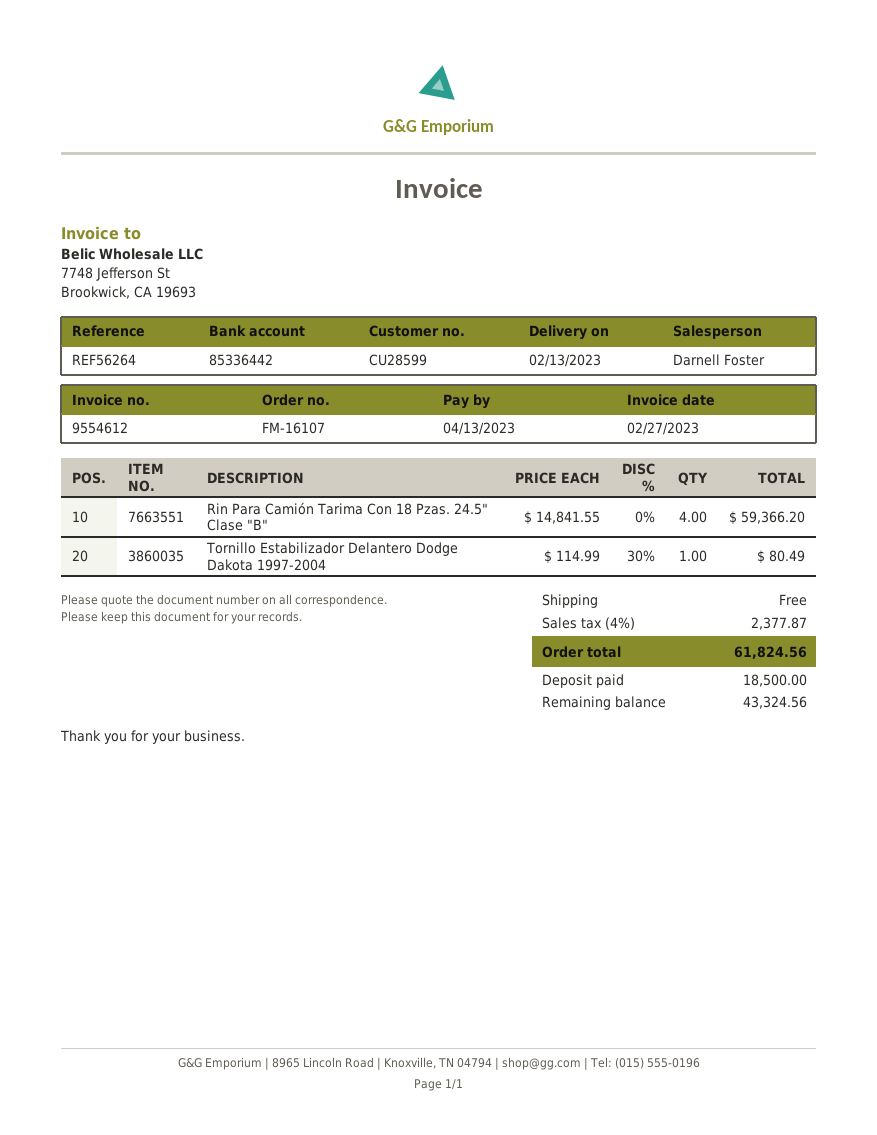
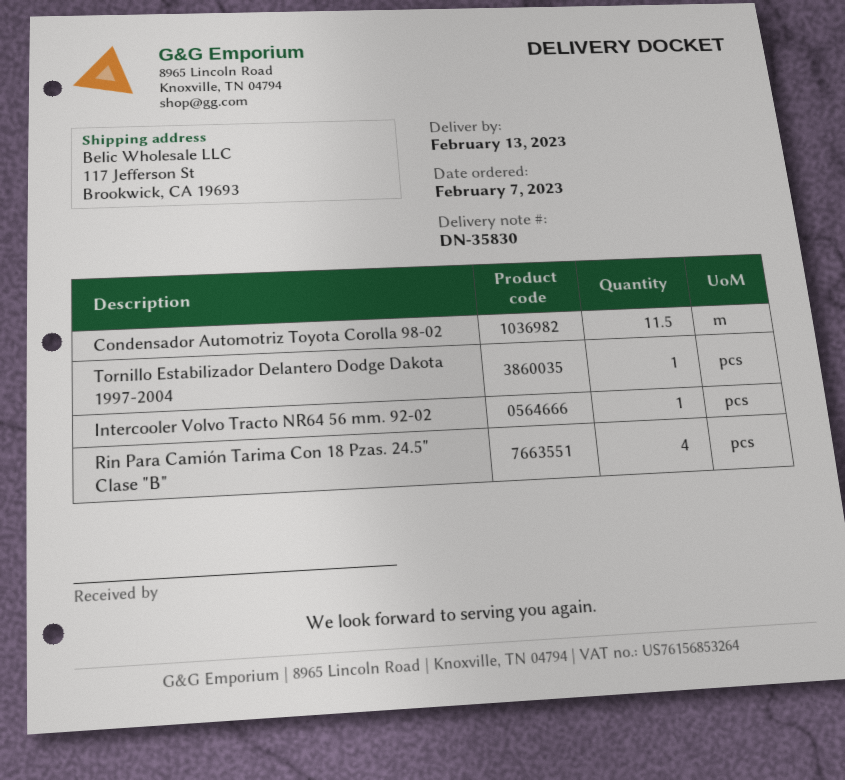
Condensador Automotriz Toyota Corolla 98-02: none -> 11.5
Intercooler Volvo Tracto NR64 56 mm. 92-02: none -> 1

